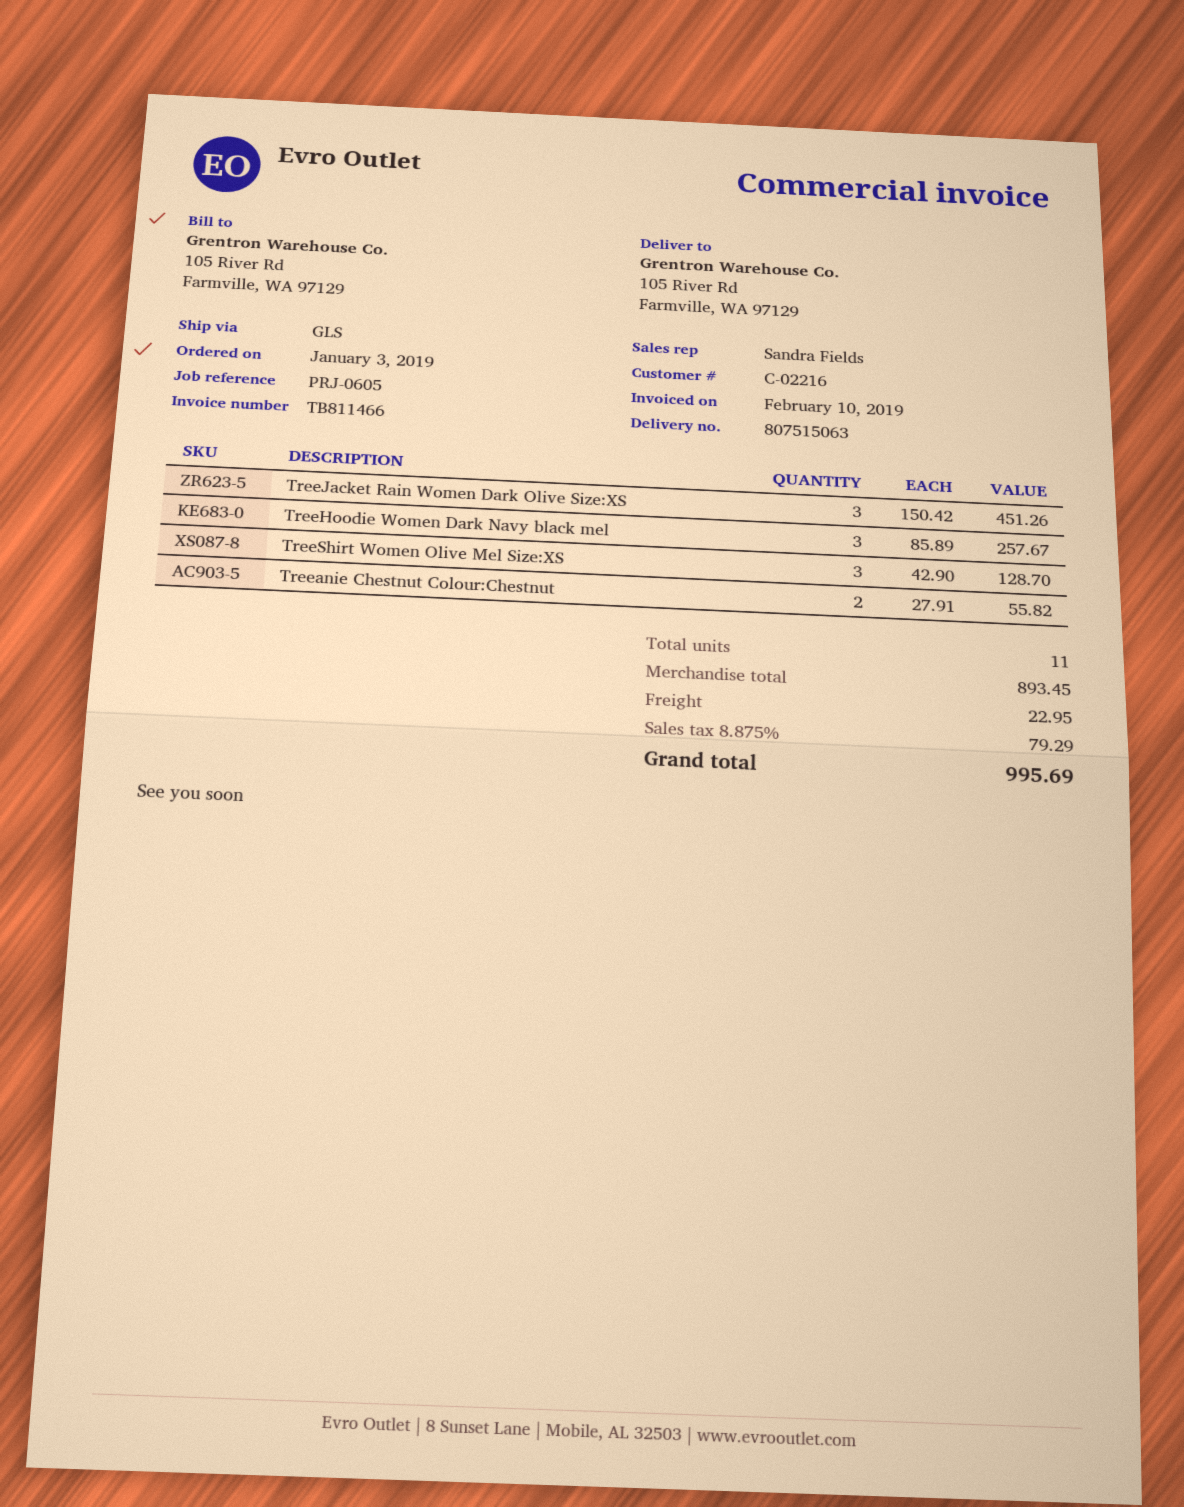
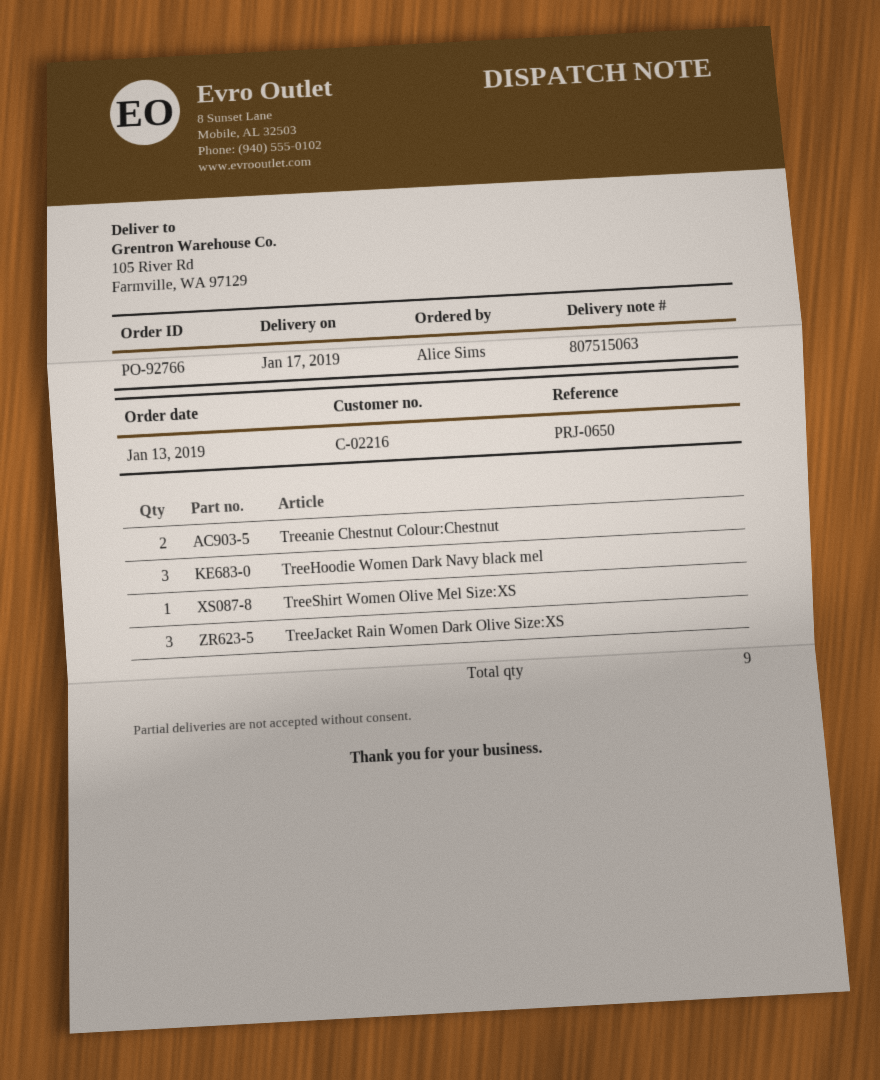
order date: 2019-01-03 -> 2019-01-13
reference: PRJ-0605 -> PRJ-0650
TreeShirt Women Olive Mel Size:XS: 3 -> 1
total quantity: 11 -> 9

